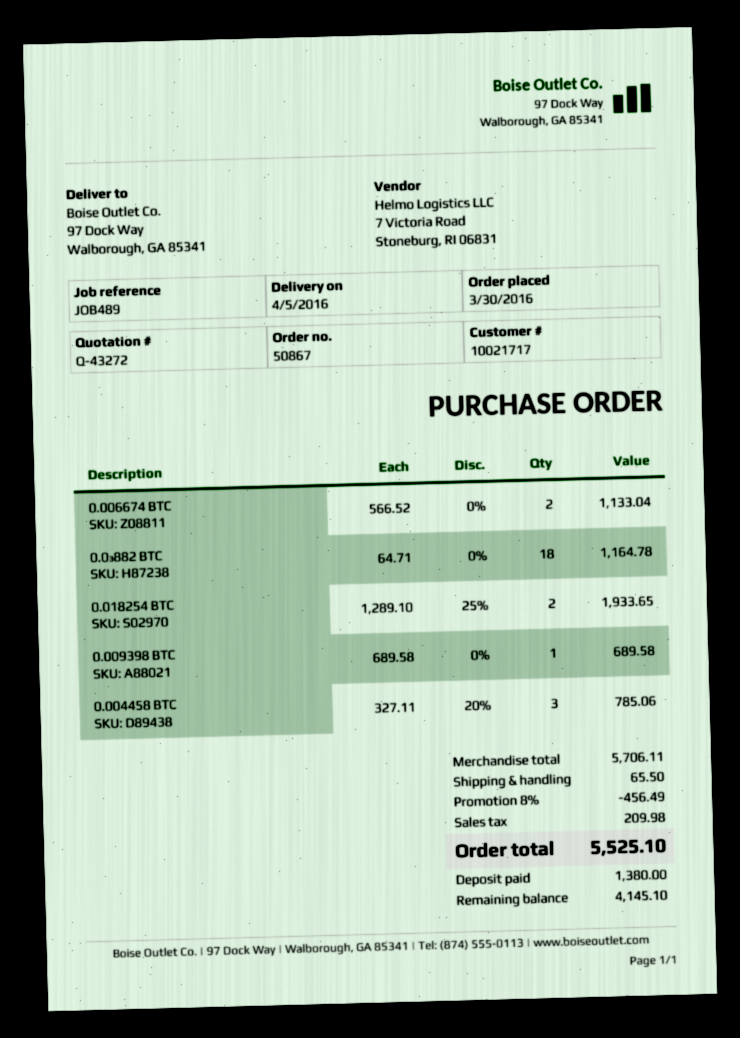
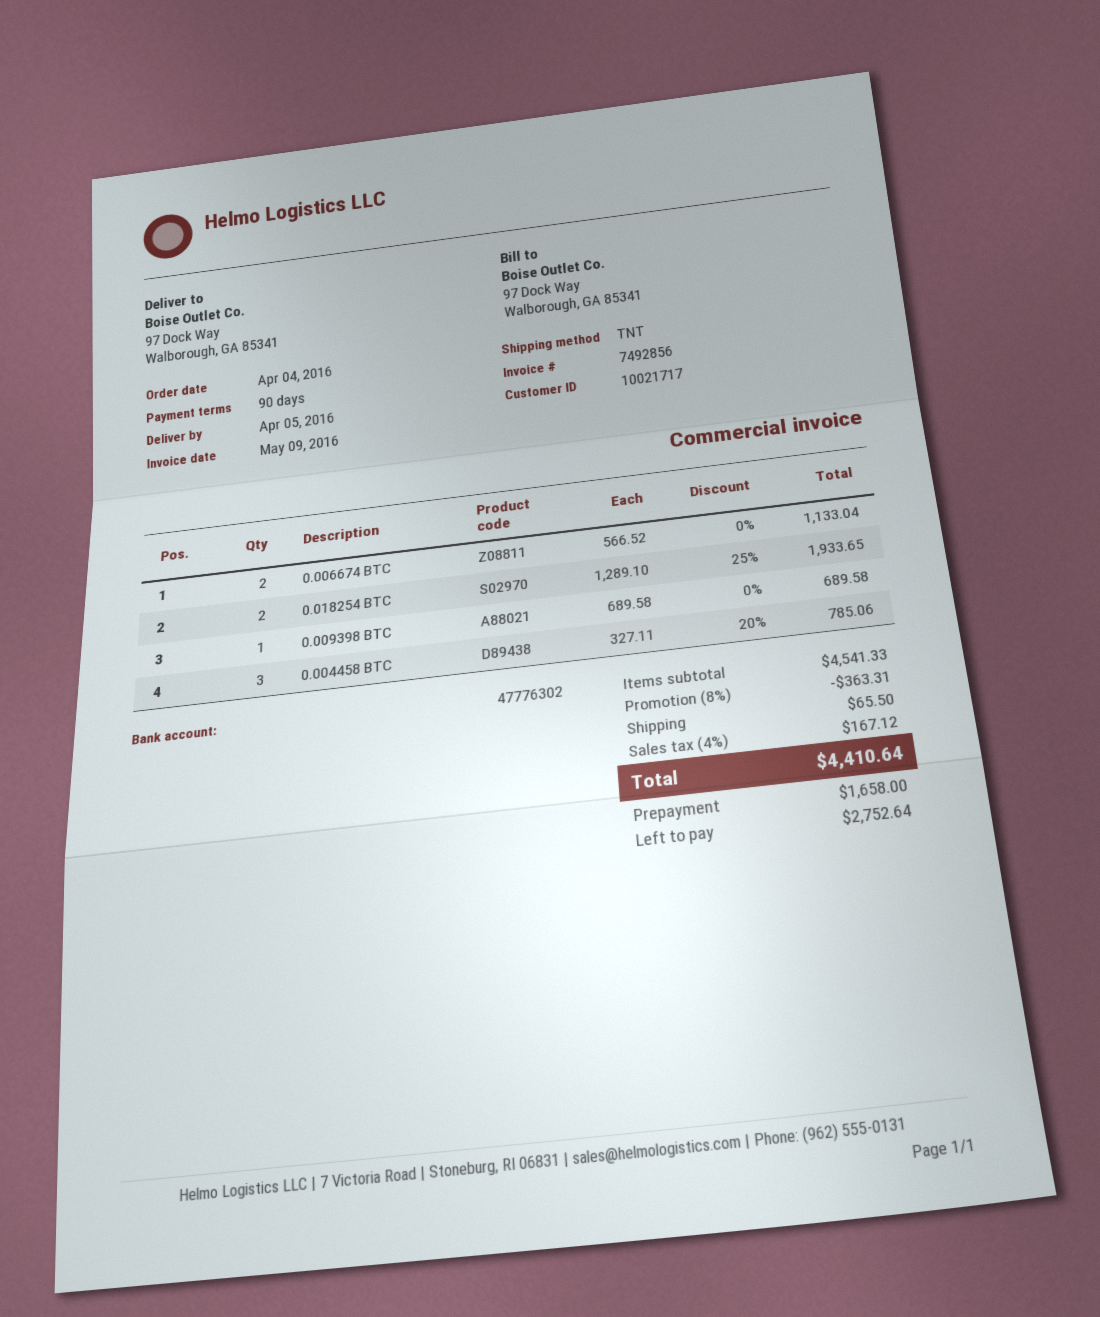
order date: 2016-03-30 -> 2016-04-04
0.0₃882 BTC: 18 x 64.71 = 1164.78 -> none
subtotal: 5706.11 -> 4541.33
discount: 8% = 456.49 -> 8% = 363.31
tax: 209.98 -> 167.12
total: 5525.10 -> 4410.64
deposit: 1380.00 -> 1658.00
balance: 4145.10 -> 2752.64

